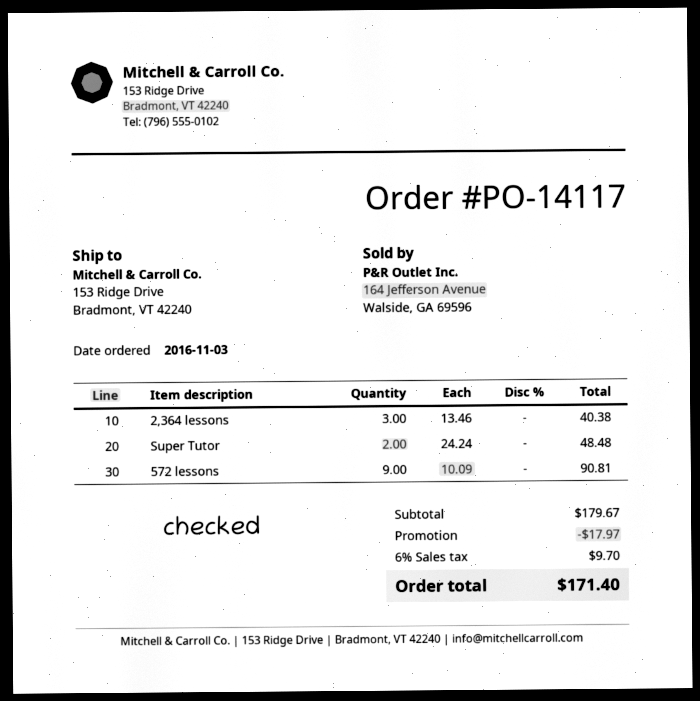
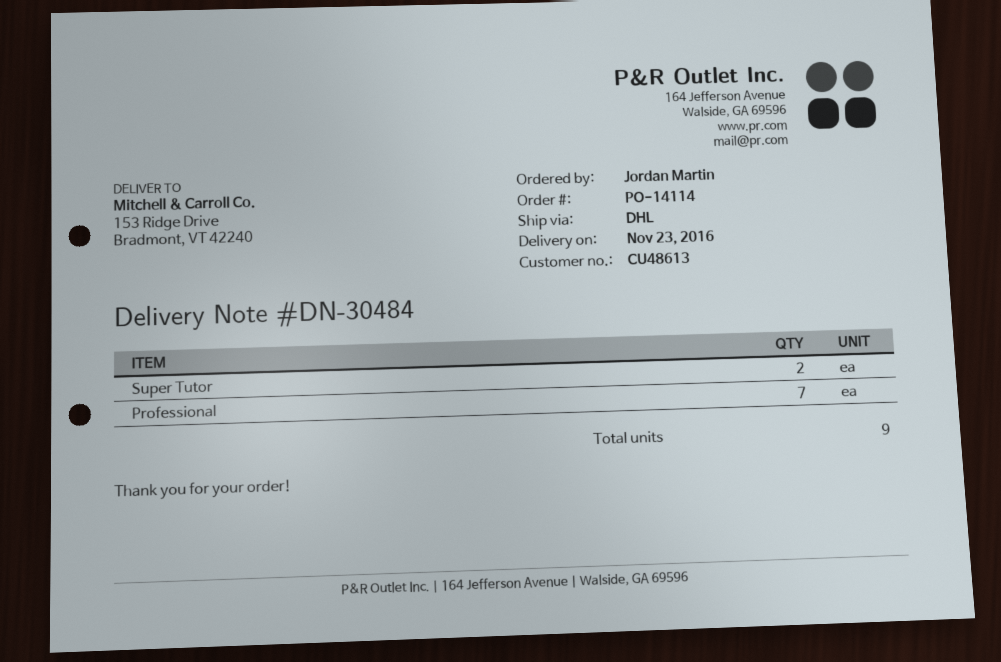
order number: PO-14117 -> PO-14114
2,364 lessons: 3 -> none
572 lessons: 9 -> none
Professional: none -> 7

